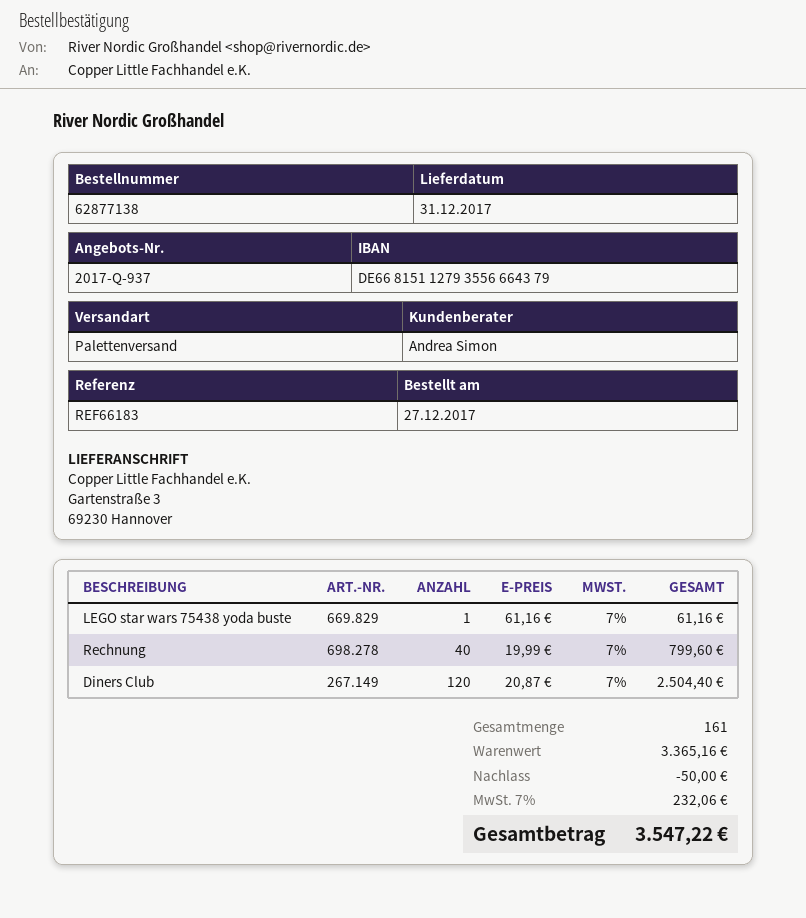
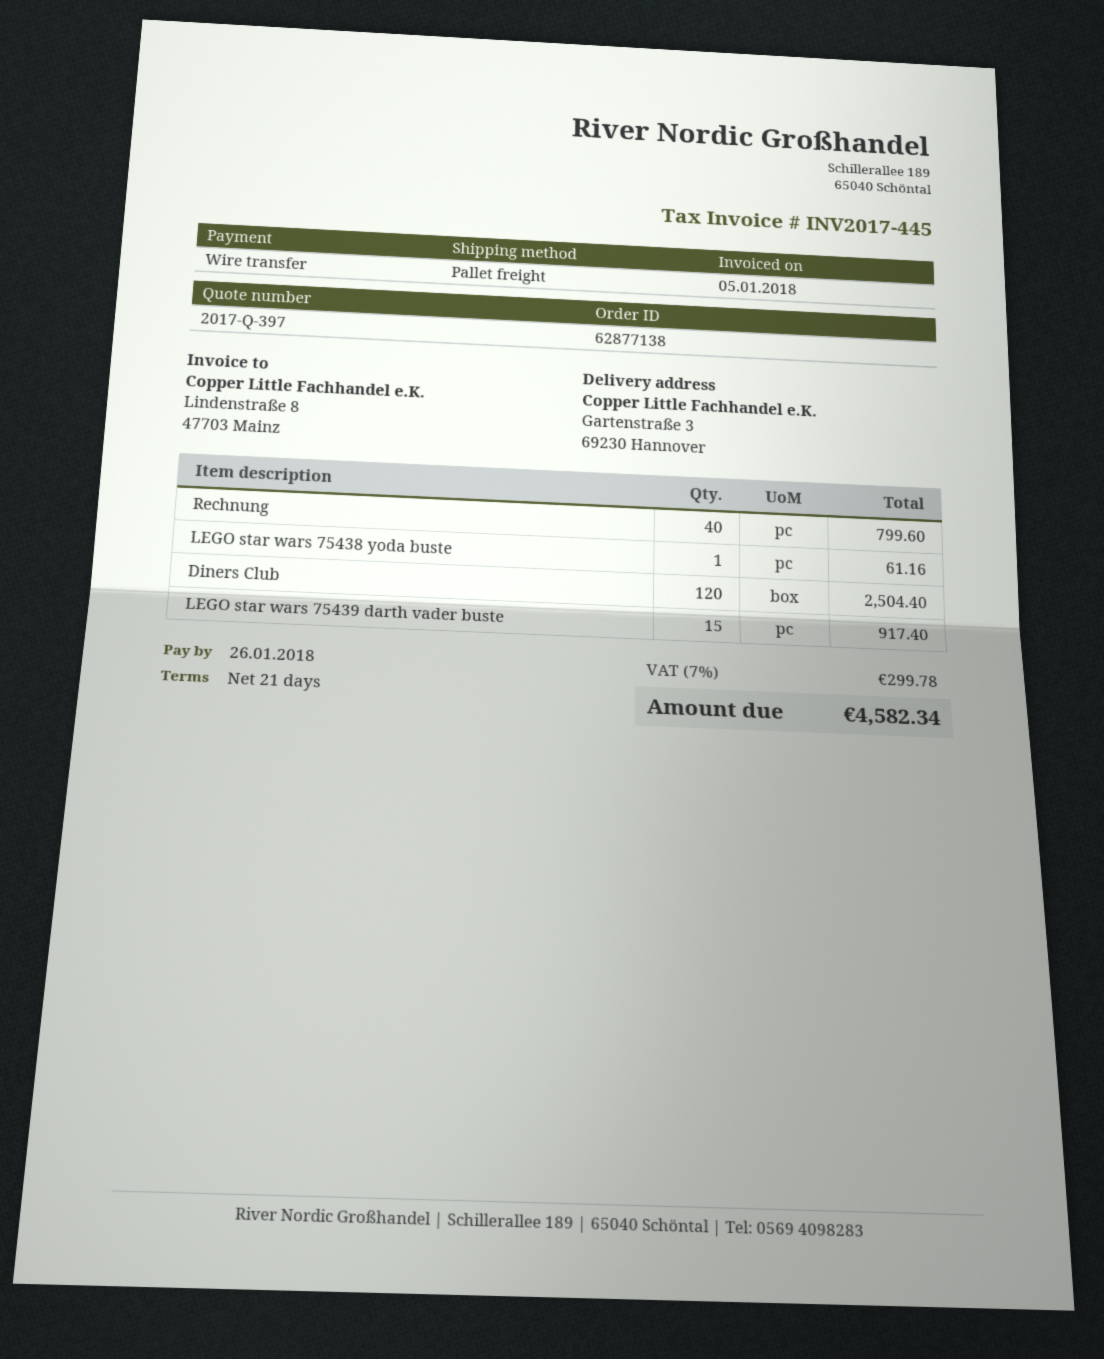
quote number: 2017-Q-937 -> 2017-Q-397
LEGO star wars 75439 darth vader buste: none -> 15 for 917.40
discount: 50.00 -> none
tax: 7% = 232.06 -> 7% = 299.78
total: 3547.22 -> 4582.34

